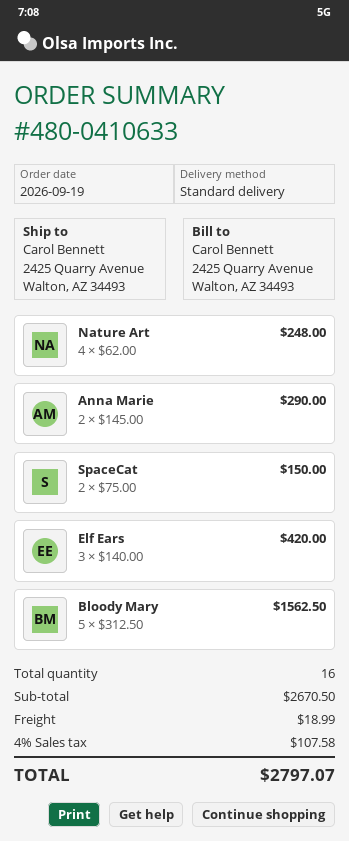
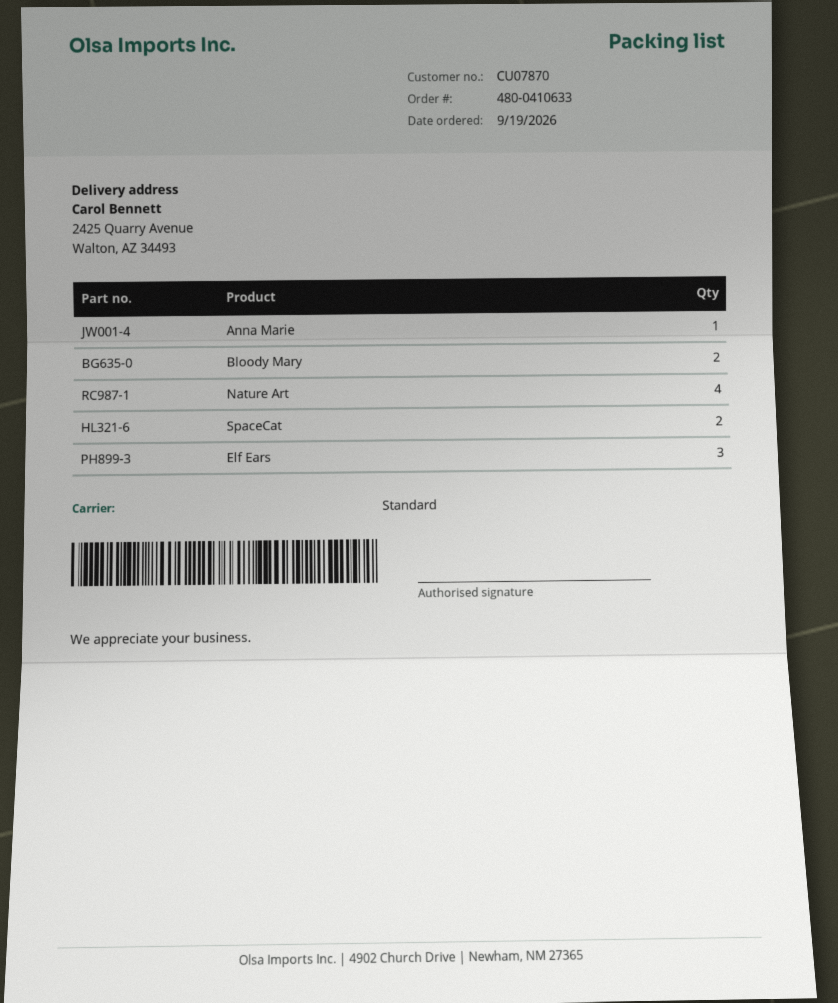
Anna Marie: 2 -> 1
Bloody Mary: 5 -> 2

